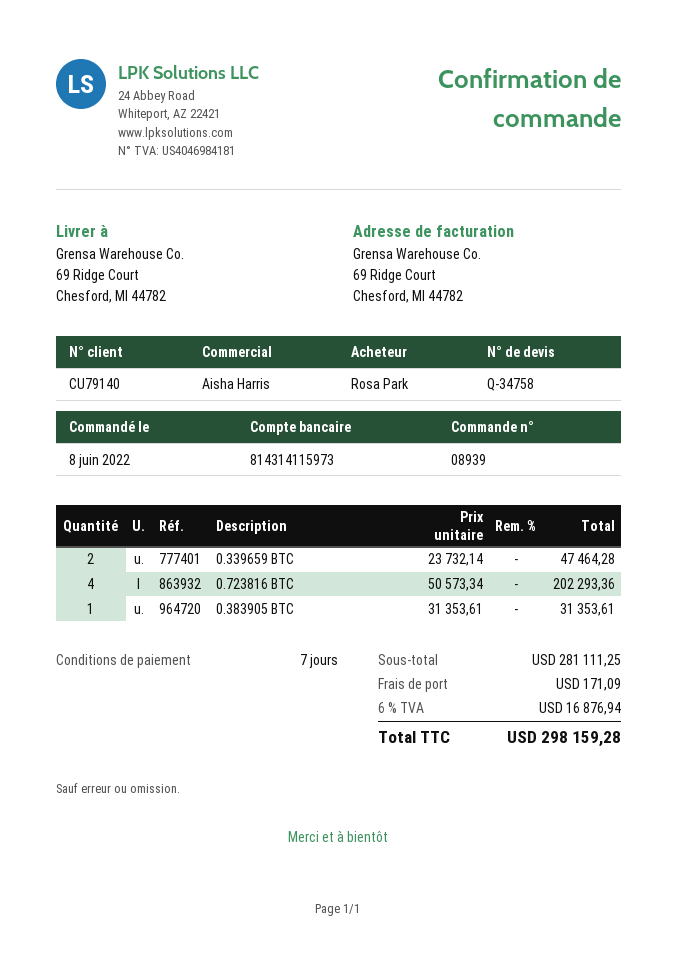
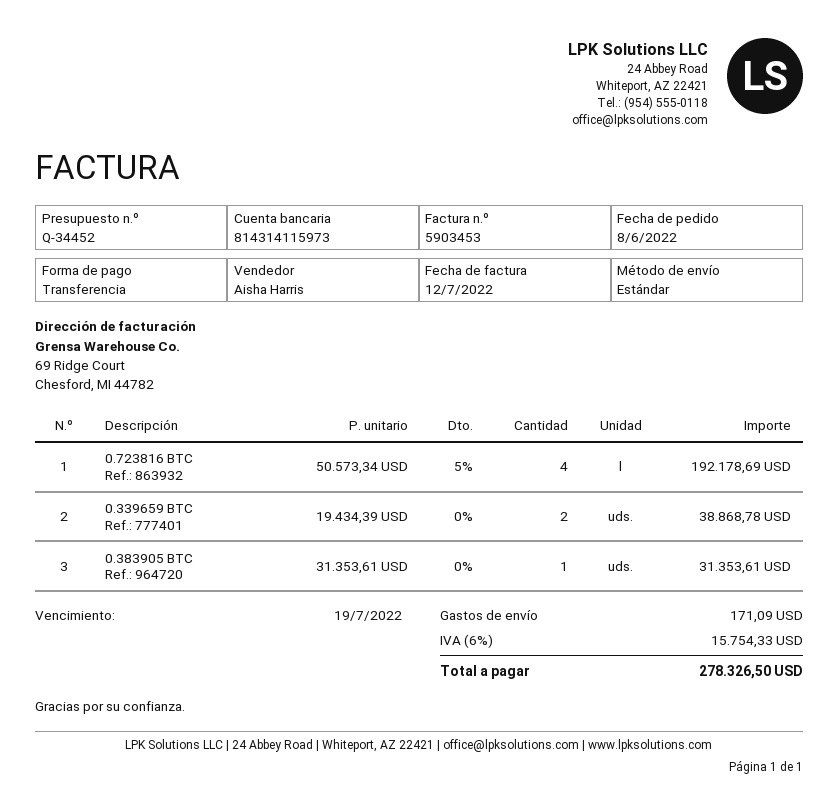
quote number: Q-34758 -> Q-34452
0.339659 BTC: 2 x 23732.14 = 47464.28 -> 2 x 19434.39 = 38868.78
0.723816 BTC: 4 x 50573.34 = 202293.36 -> 4 x 50573.34 - 5% = 192178.69
tax: 6% = 16876.94 -> 6% = 15754.33
total: 298159.28 -> 278326.50

